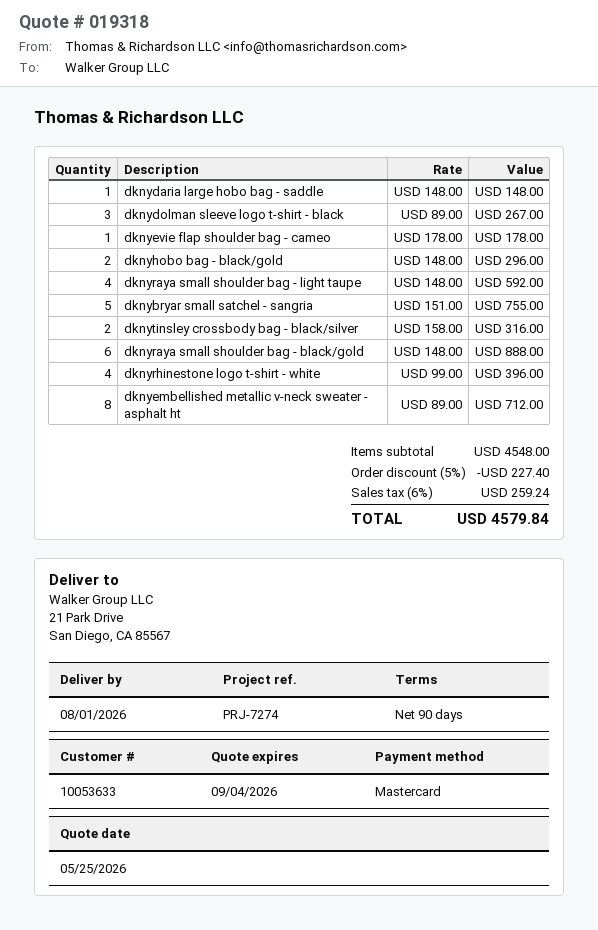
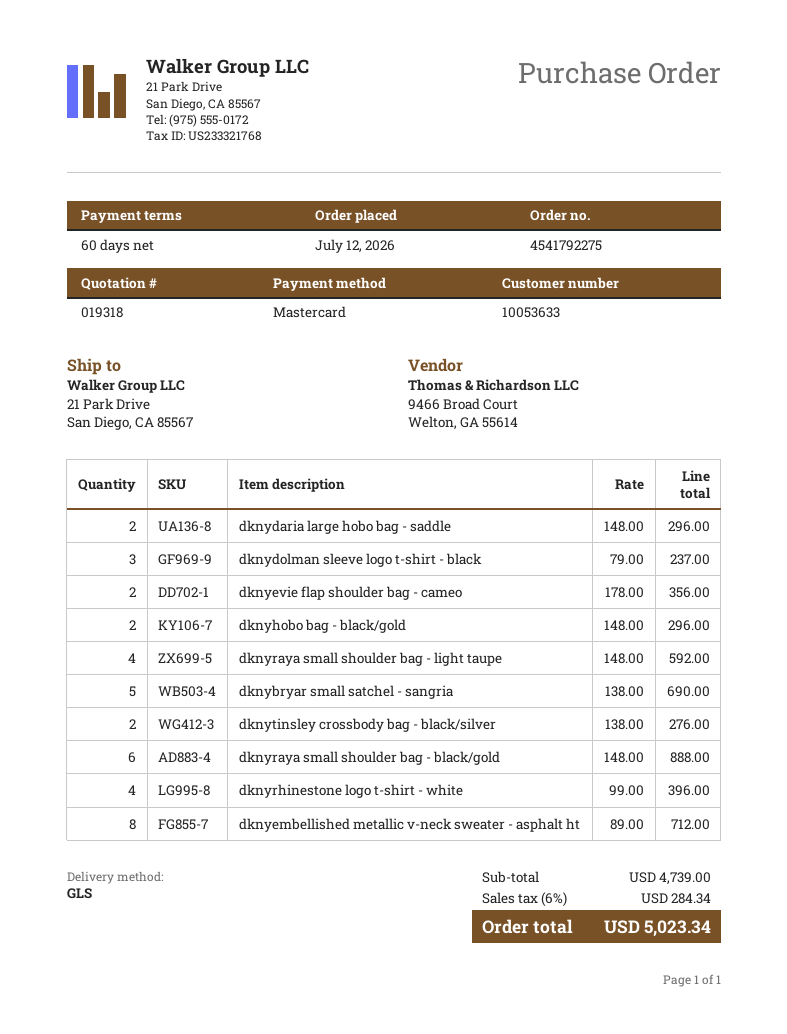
payment terms: 90 days -> 60 days
dknydaria large hobo bag - saddle: 1 x 148.00 = 148.00 -> 2 x 148.00 = 296.00
dknydolman sleeve logo t-shirt - black: 3 x 89.00 = 267.00 -> 3 x 79.00 = 237.00
dknyevie flap shoulder bag - cameo: 1 x 178.00 = 178.00 -> 2 x 178.00 = 356.00
dknybryar small satchel - sangria: 5 x 151.00 = 755.00 -> 5 x 138.00 = 690.00
dknytinsley crossbody bag - black/silver: 2 x 158.00 = 316.00 -> 2 x 138.00 = 276.00
subtotal: 4548.00 -> 4739.00
discount: 5% = 227.40 -> none
tax: 6% = 259.24 -> 6% = 284.34
total: 4579.84 -> 5023.34

